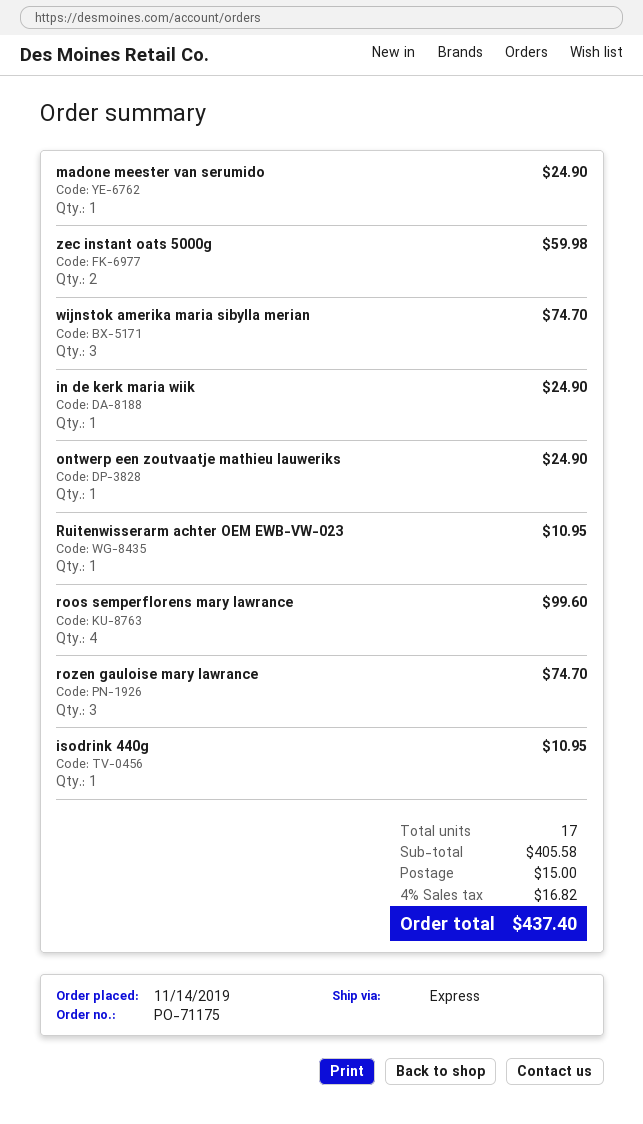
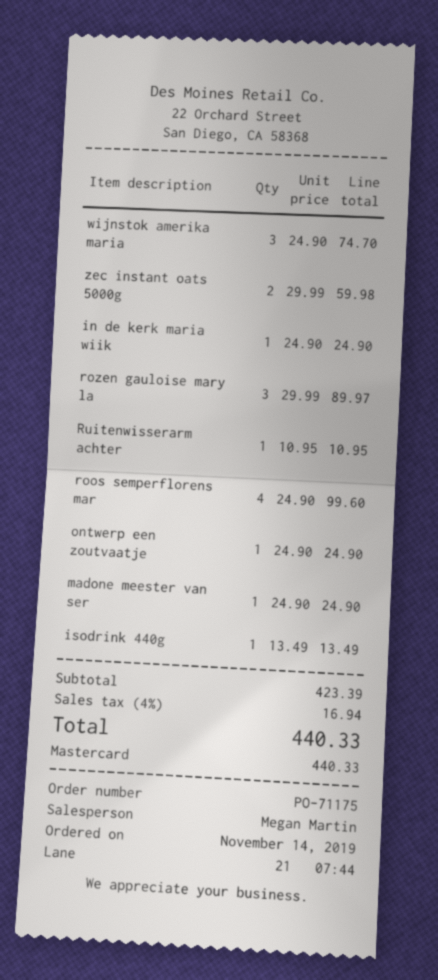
rozen gauloise mary lawrance: 3 for 74.70 -> 3 for 89.97
isodrink 440g: 1 for 10.95 -> 1 for 13.49
subtotal: 405.58 -> 423.39
shipping: 15.00 -> none
tax: 4% = 16.82 -> 4% = 16.94
total: 437.40 -> 440.33

